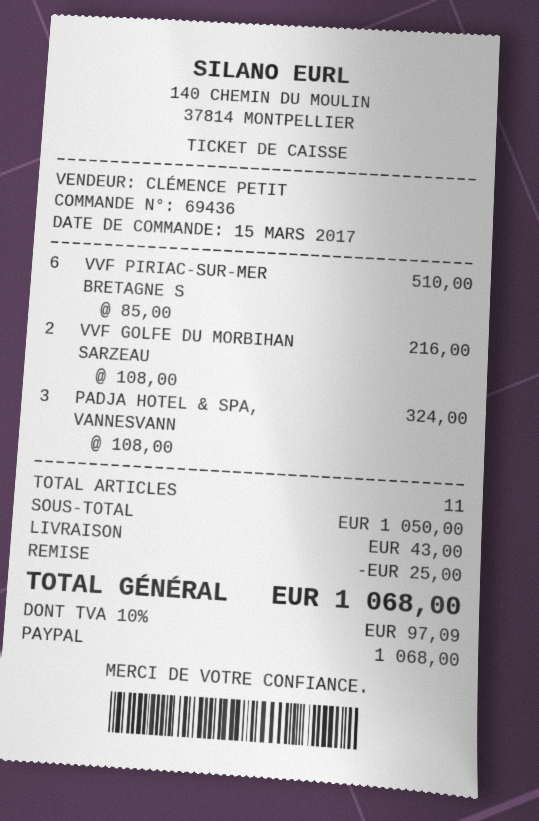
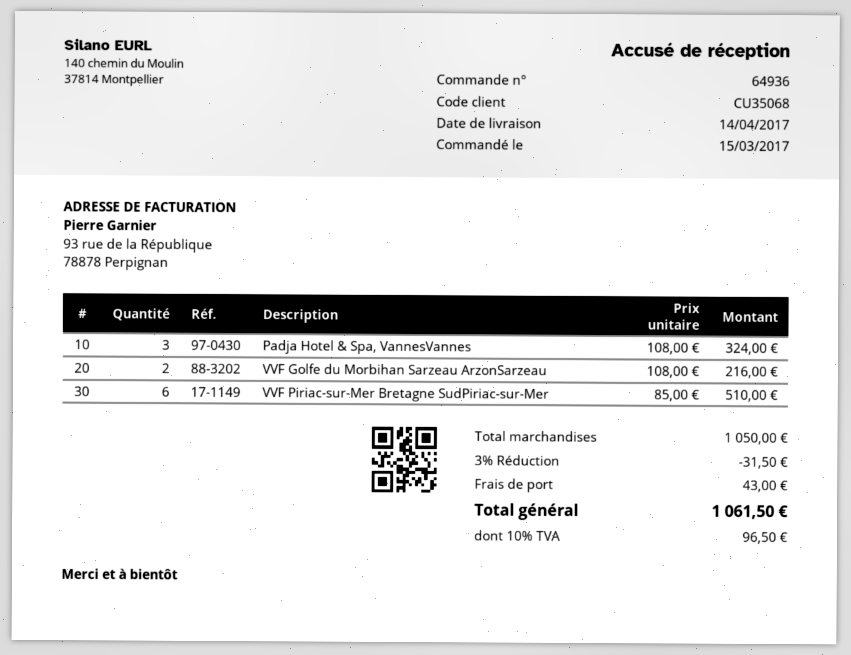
order number: 69436 -> 64936
discount: 25.00 -> 31.50
tax: 10% = 97.09 -> 10% = 96.50
total: 1068.00 -> 1061.50

